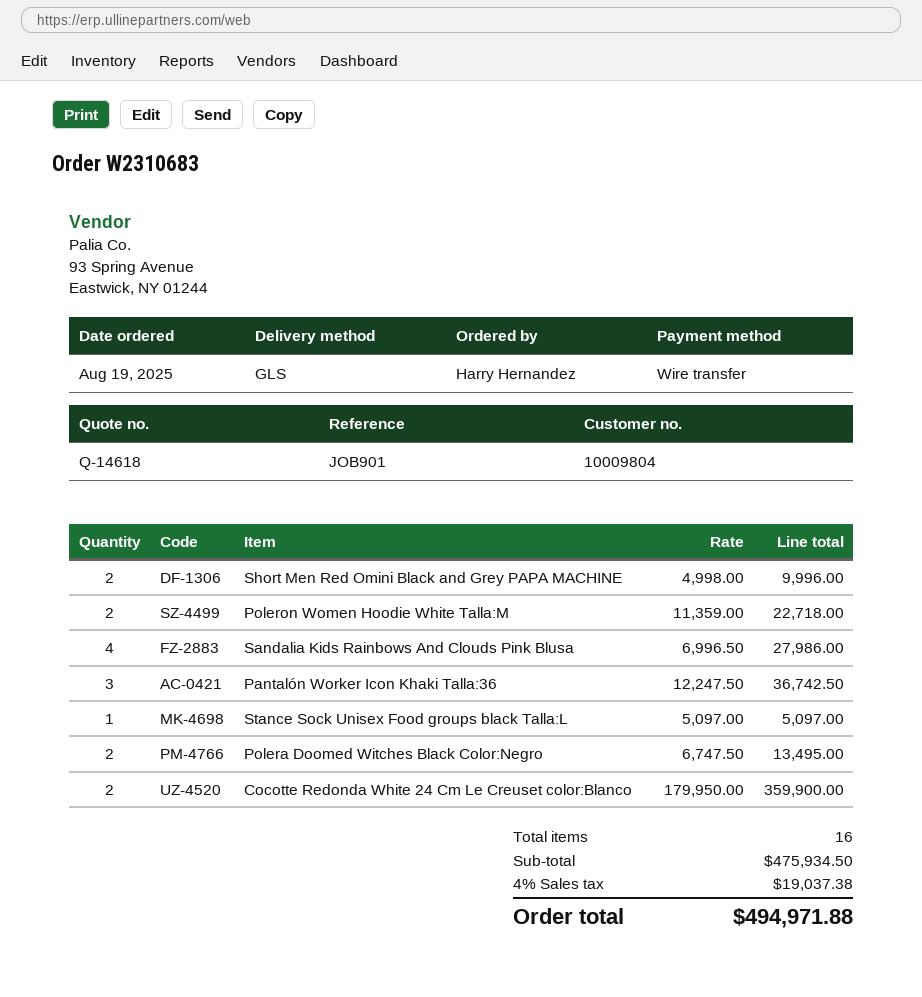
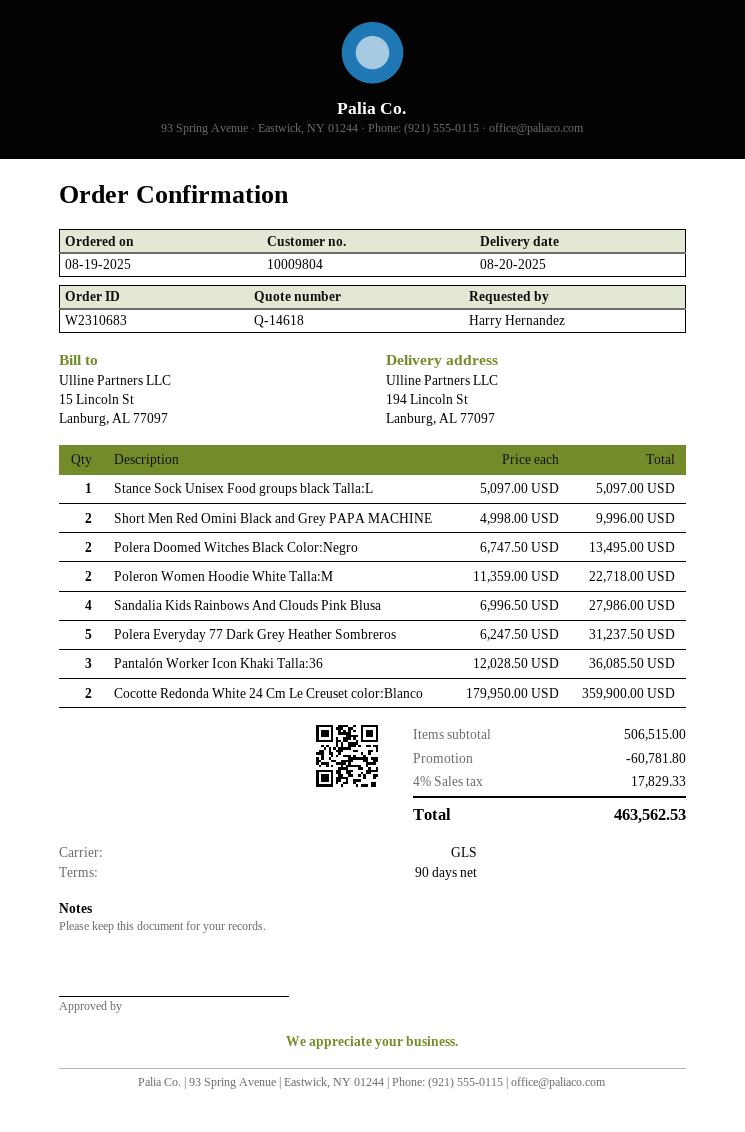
Pantalón Worker Icon Khaki Talla:36: 3 x 12247.50 = 36742.50 -> 3 x 12028.50 = 36085.50
Polera Everyday 77 Dark Grey Heather Sombreros: none -> 5 x 6247.50 = 31237.50
subtotal: 475934.50 -> 506515.00
discount: none -> 60781.80
tax: 4% = 19037.38 -> 4% = 17829.33
total: 494971.88 -> 463562.53

